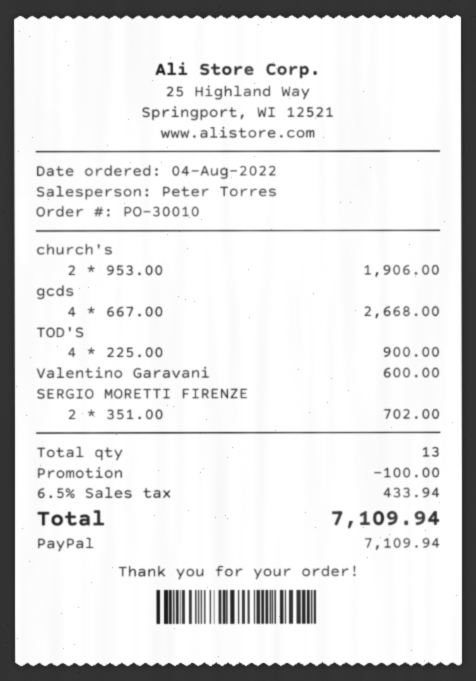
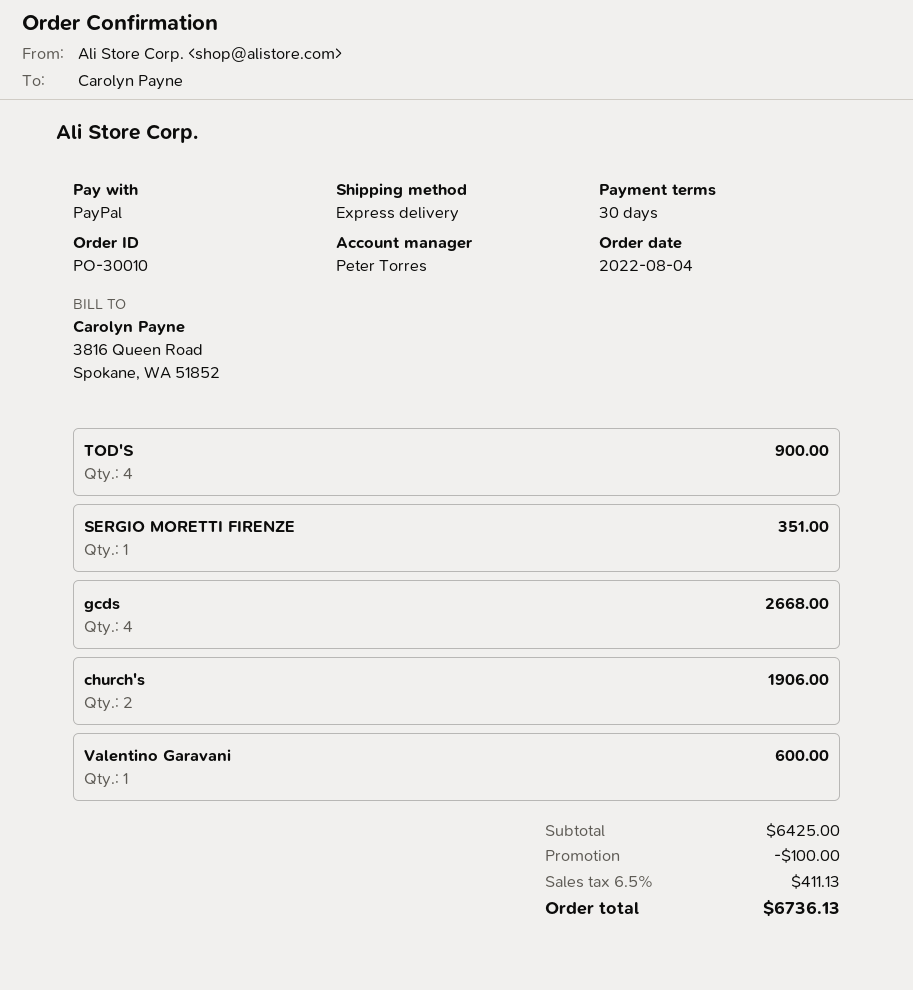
SERGIO MORETTI FIRENZE: 2 for 702.00 -> 1 for 351.00
tax: 6.5% = 433.94 -> 6.5% = 411.13
total: 7109.94 -> 6736.13

